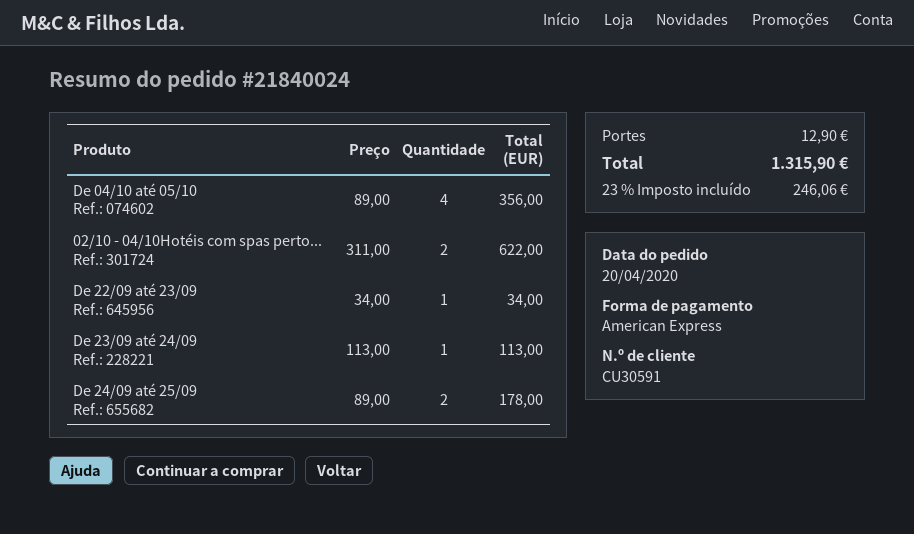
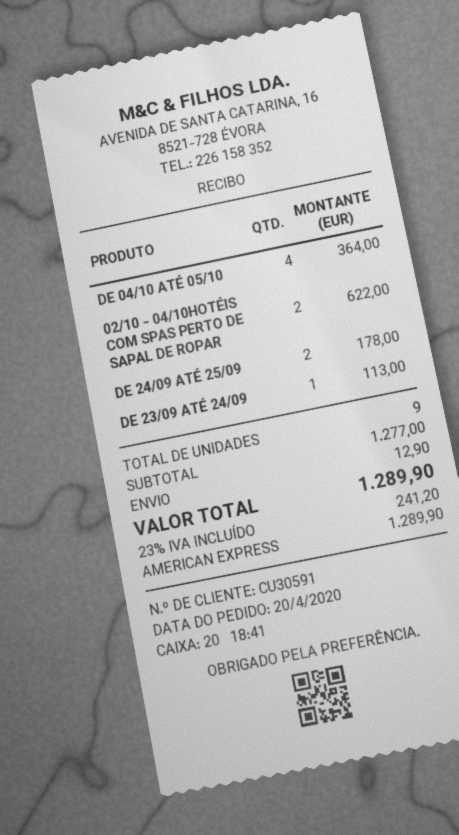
De 04/10 até 05/10: 4 for 356.00 -> 4 for 364.00
De 22/09 até 23/09: 1 for 34.00 -> none
tax: 23% = 246.06 -> 23% = 241.20
total: 1315.90 -> 1289.90

